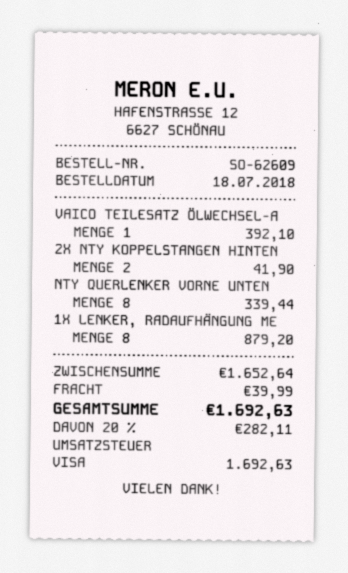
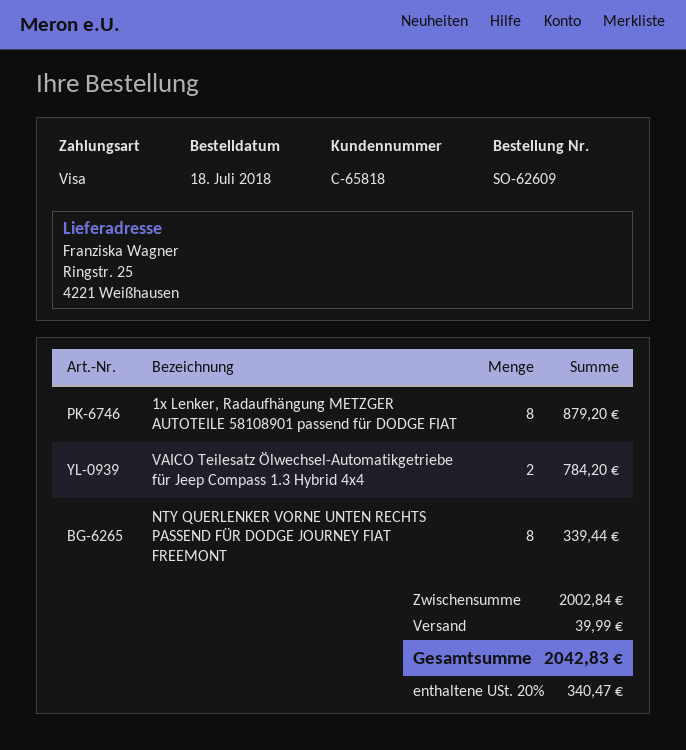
VAICO TEILESATZ ÖLWECHSEL-A: 1 for 392.10 -> 2 for 784.20
2X NTY KOPPELSTANGEN HINTEN: 2 for 41.90 -> none
subtotal: 1652.64 -> 2002.84
tax: 20% = 282.11 -> 20% = 340.47
total: 1692.63 -> 2042.83

